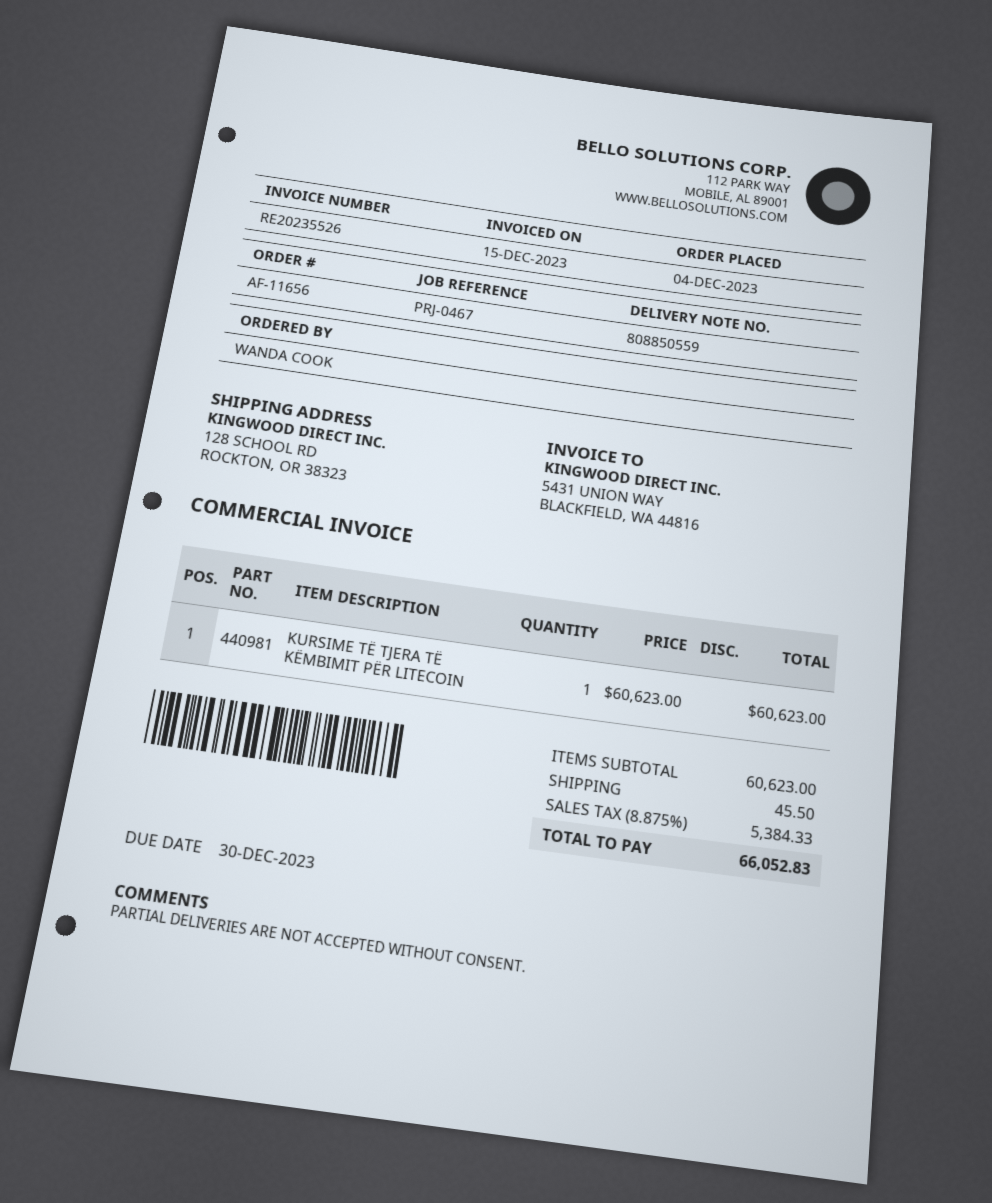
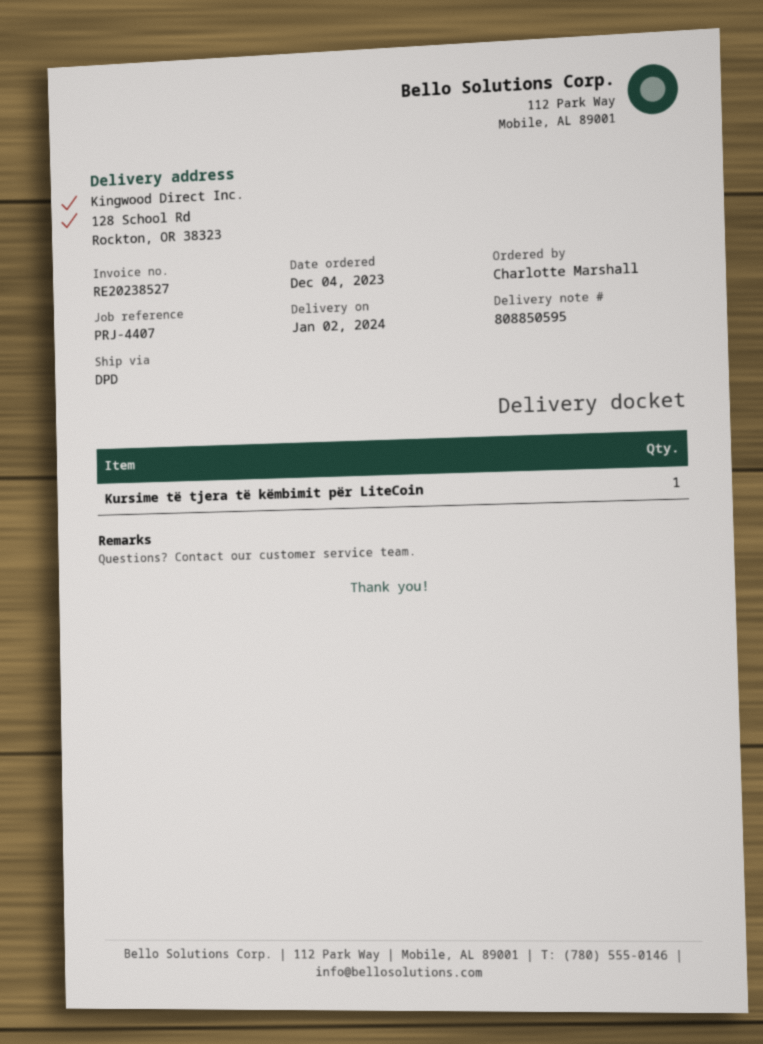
delivery note number: 808850559 -> 808850595
invoice number: RE20235526 -> RE20238527
reference: PRJ-0467 -> PRJ-4407
ordered by: WANDA COOK -> Charlotte Marshall

